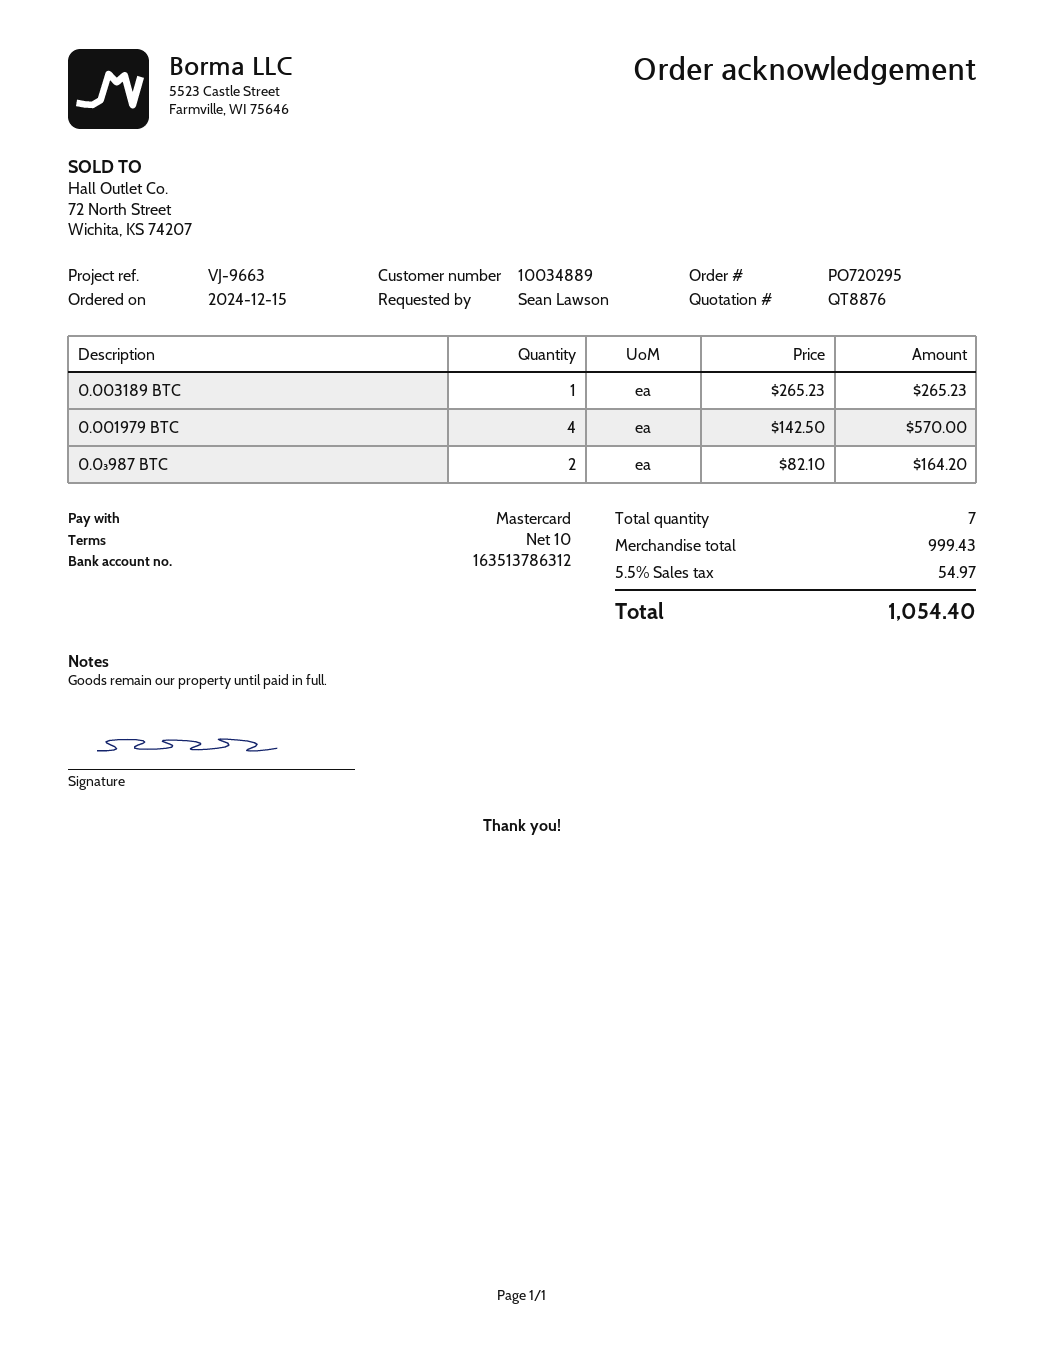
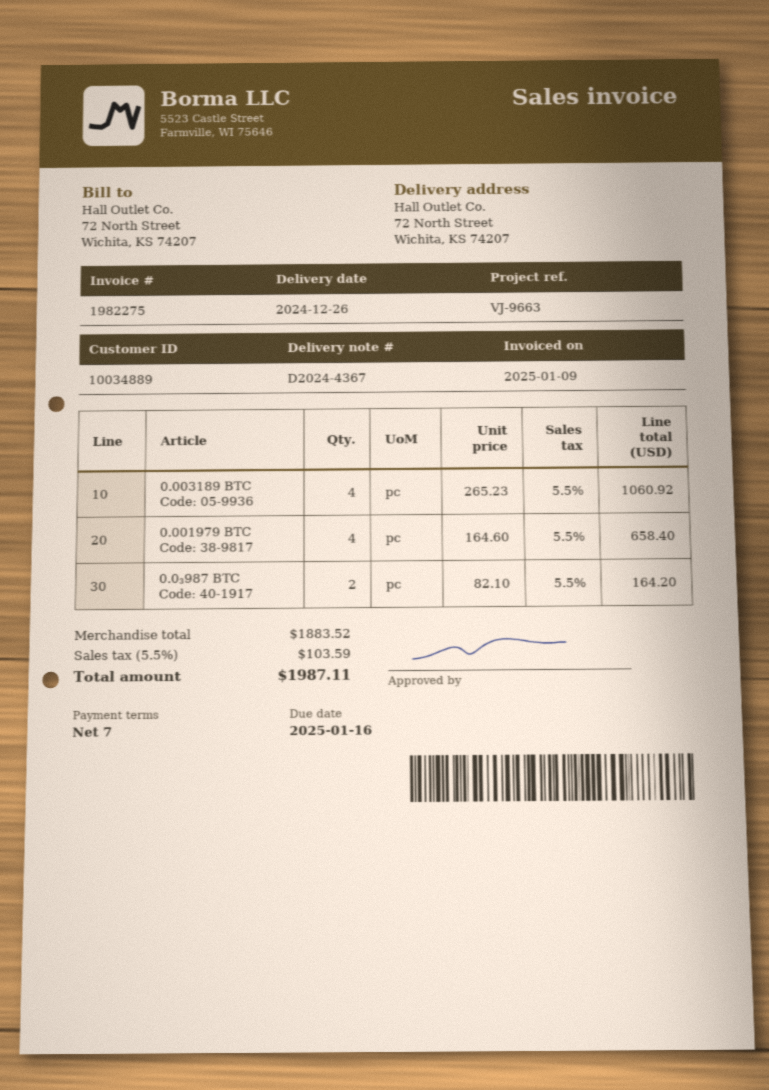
payment terms: 10 days -> 7 days
0.003189 BTC: 1 x 265.23 = 265.23 -> 4 x 265.23 = 1060.92
0.001979 BTC: 4 x 142.50 = 570.00 -> 4 x 164.60 = 658.40
subtotal: 999.43 -> 1883.52
tax: 5.5% = 54.97 -> 5.5% = 103.59
total: 1054.40 -> 1987.11

